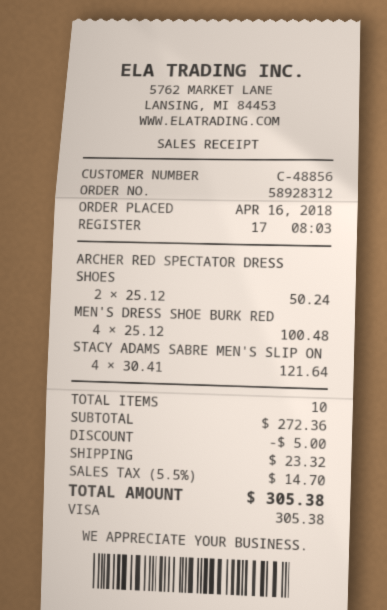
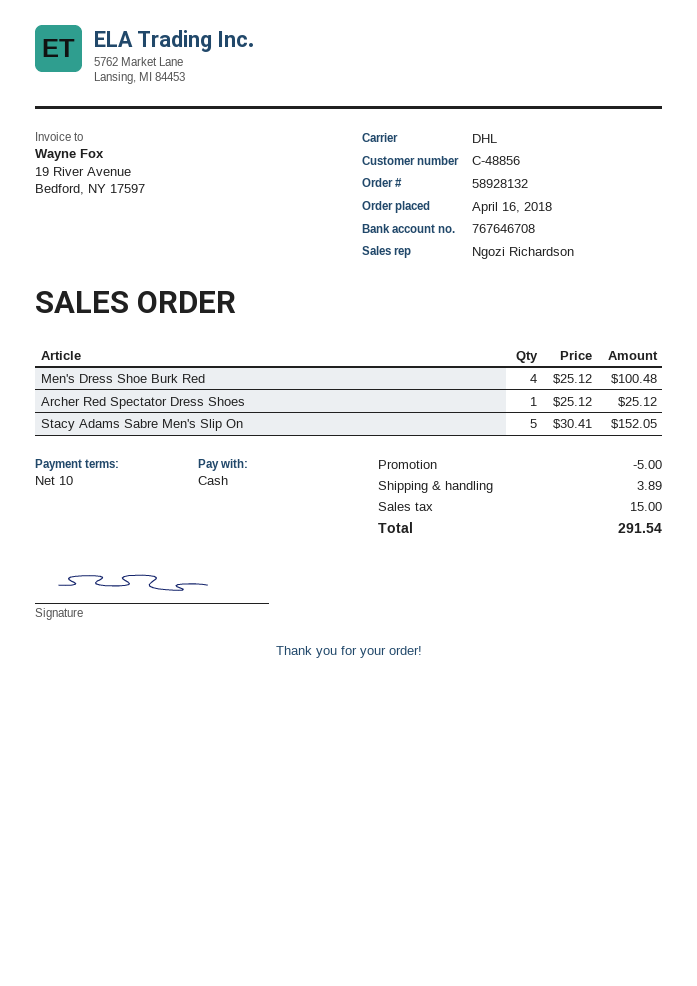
order number: 58928312 -> 58928132
payment method: Visa -> cash
ARCHER RED SPECTATOR DRESS SHOES: 2 x 25.12 = 50.24 -> 1 x 25.12 = 25.12
STACY ADAMS SABRE MEN'S SLIP ON: 4 x 30.41 = 121.64 -> 5 x 30.41 = 152.05
shipping: 23.32 -> 3.89
tax: 14.70 -> 15.00
total: 305.38 -> 291.54

